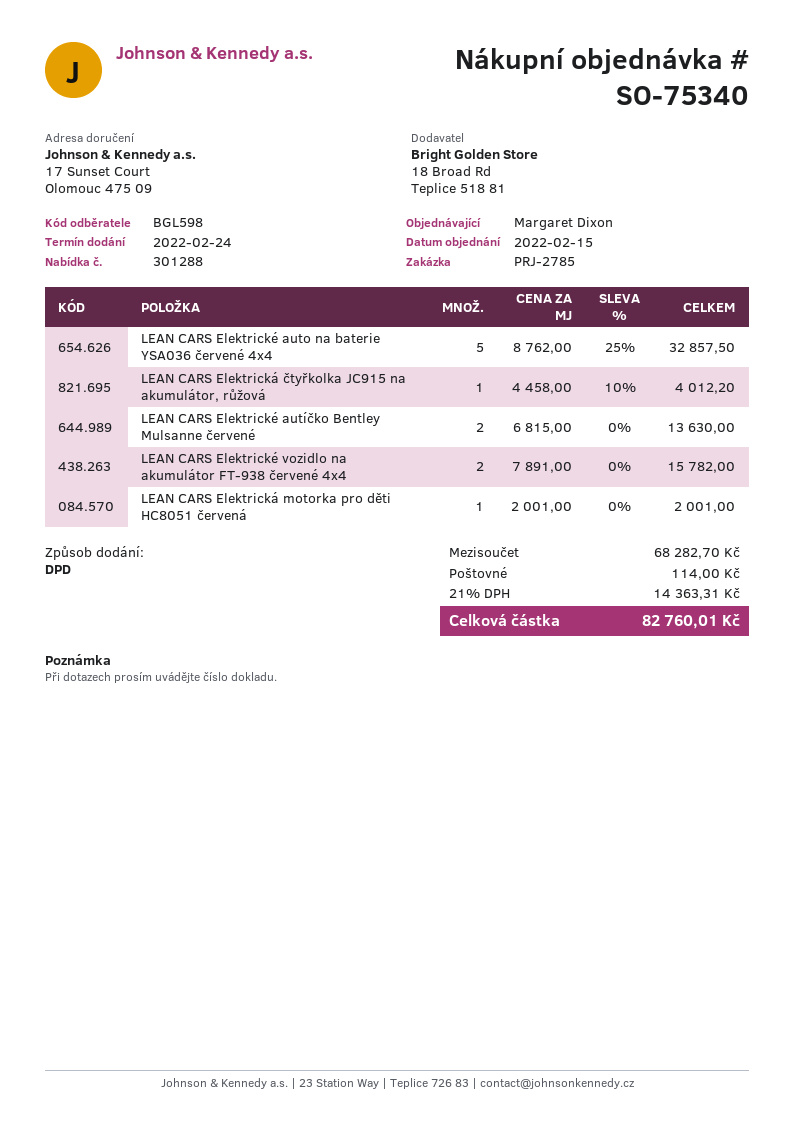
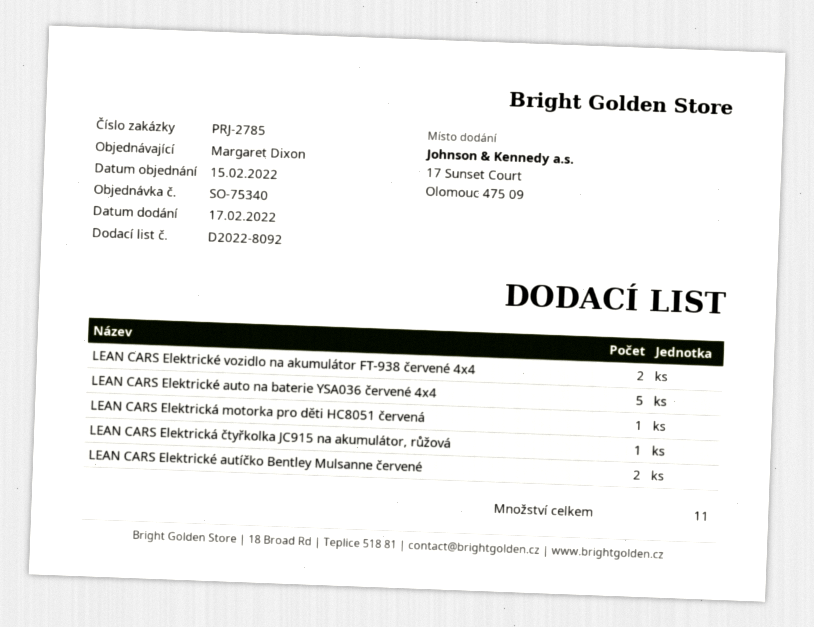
delivery date: 2022-02-24 -> 2022-02-17

